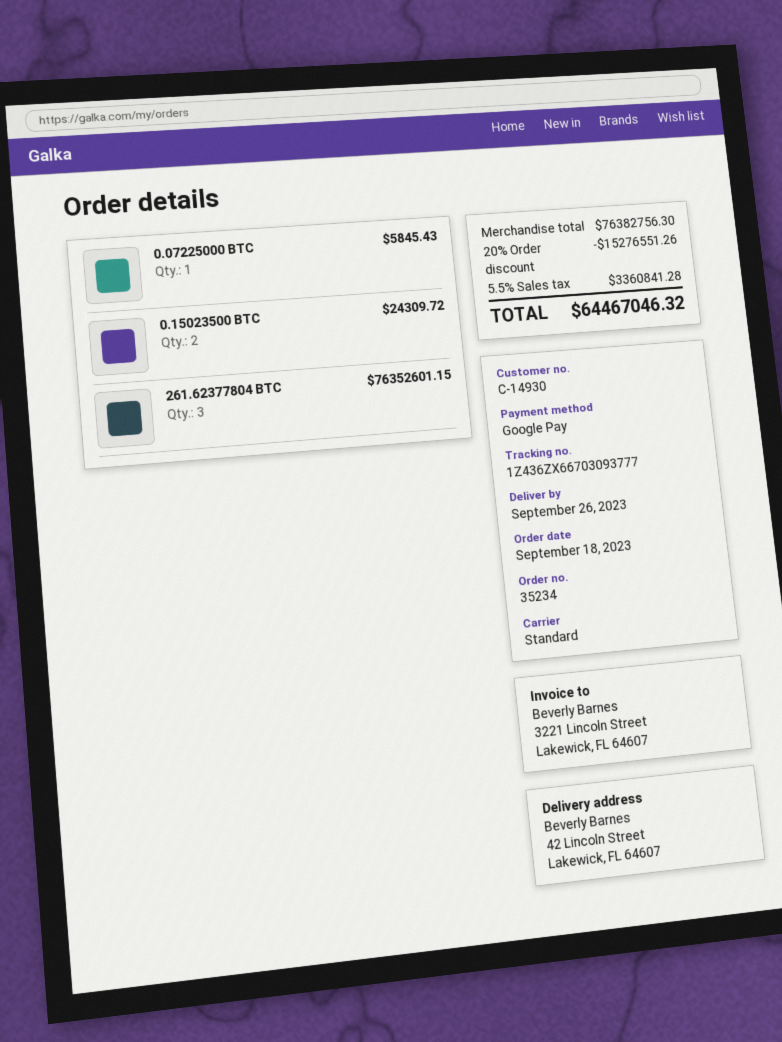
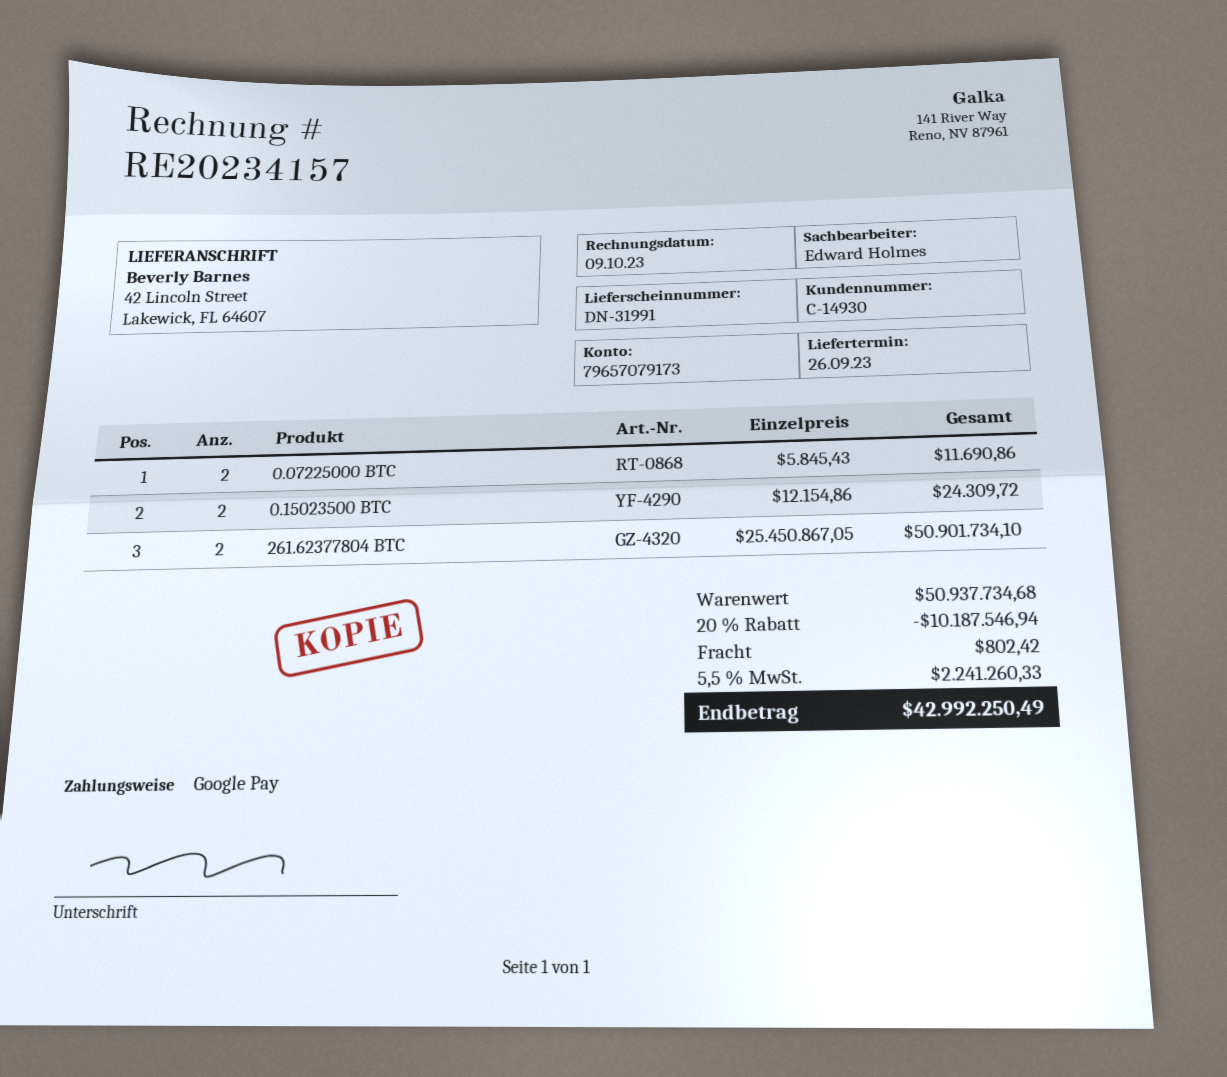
0.07225000 BTC: 1 for 5845.43 -> 2 for 11690.86
261.62377804 BTC: 3 for 76352601.15 -> 2 for 50901734.10
subtotal: 76382756.30 -> 50937734.68
discount: 20% = 15276551.26 -> 20% = 10187546.94
shipping: none -> 802.42
tax: 5.5% = 3360841.28 -> 5.5% = 2241260.33
total: 64467046.32 -> 42992250.49

